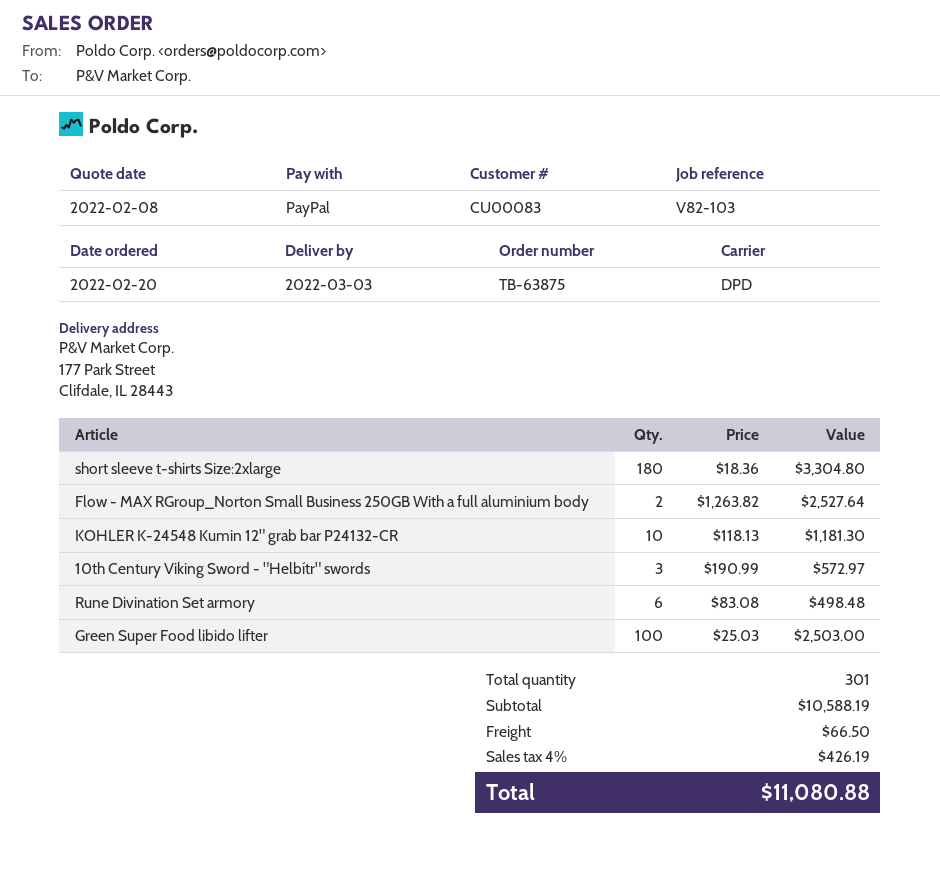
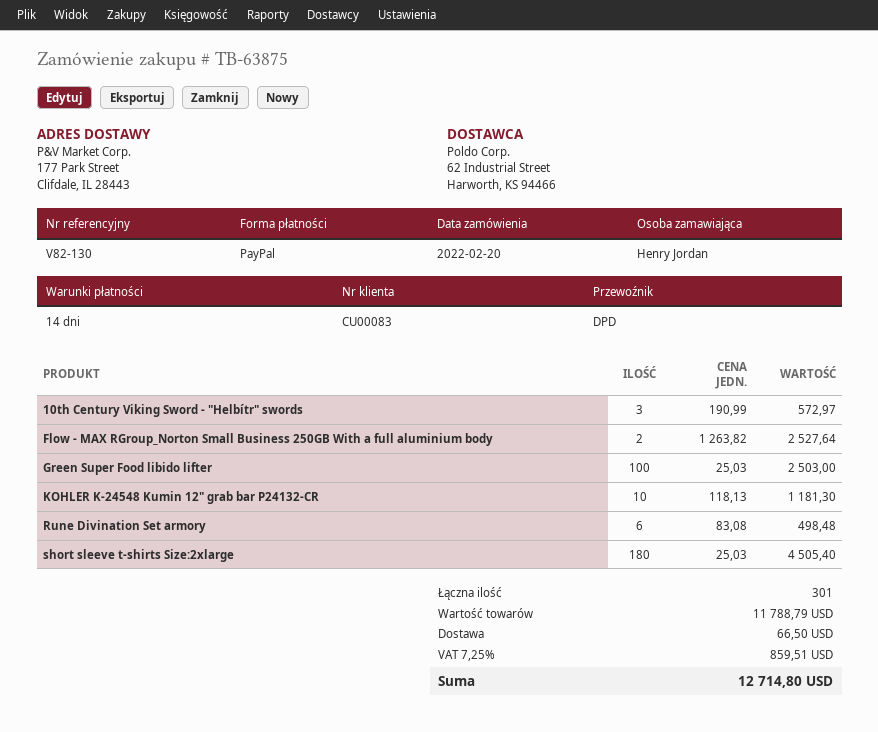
reference: V82-103 -> V82-130
short sleeve t-shirts Size:2xlarge: 180 x 18.36 = 3304.80 -> 180 x 25.03 = 4505.40
subtotal: 10588.19 -> 11788.79
tax: 4% = 426.19 -> 7.25% = 859.51
total: 11080.88 -> 12714.80

